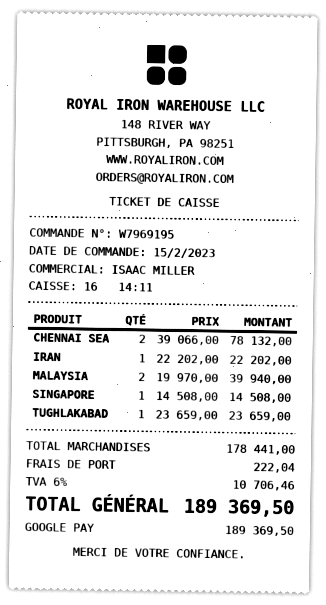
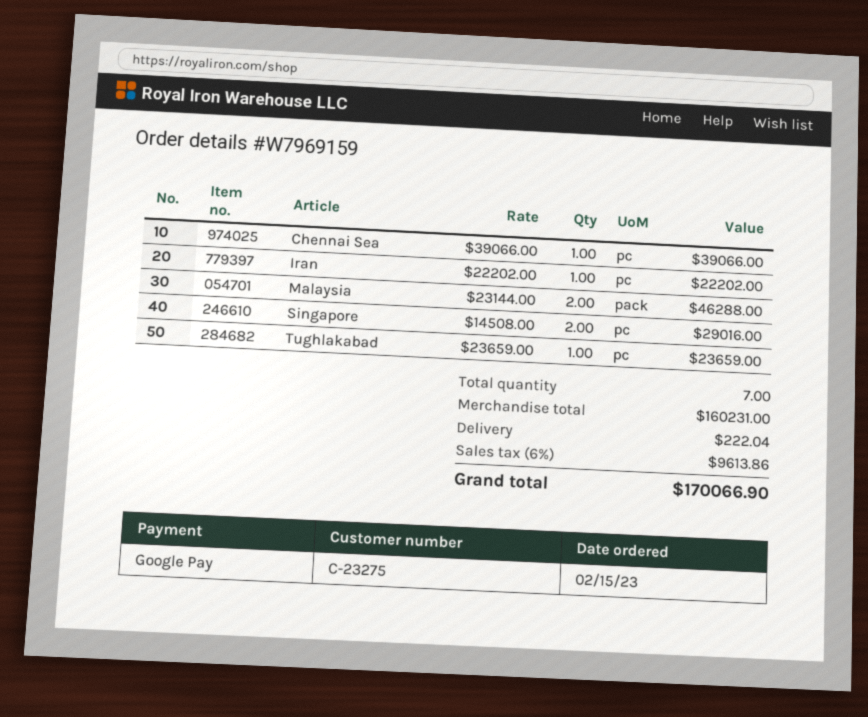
order number: W7969195 -> W7969159
CHENNAI SEA: 2 x 39066.00 = 78132.00 -> 1 x 39066.00 = 39066.00
MALAYSIA: 2 x 19970.00 = 39940.00 -> 2 x 23144.00 = 46288.00
SINGAPORE: 1 x 14508.00 = 14508.00 -> 2 x 14508.00 = 29016.00
subtotal: 178441.00 -> 160231.00
tax: 6% = 10706.46 -> 6% = 9613.86
total: 189369.50 -> 170066.90

